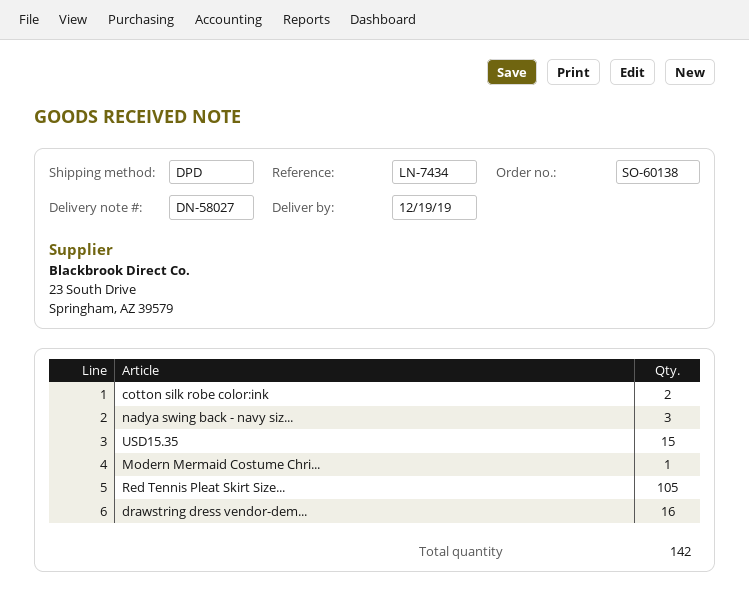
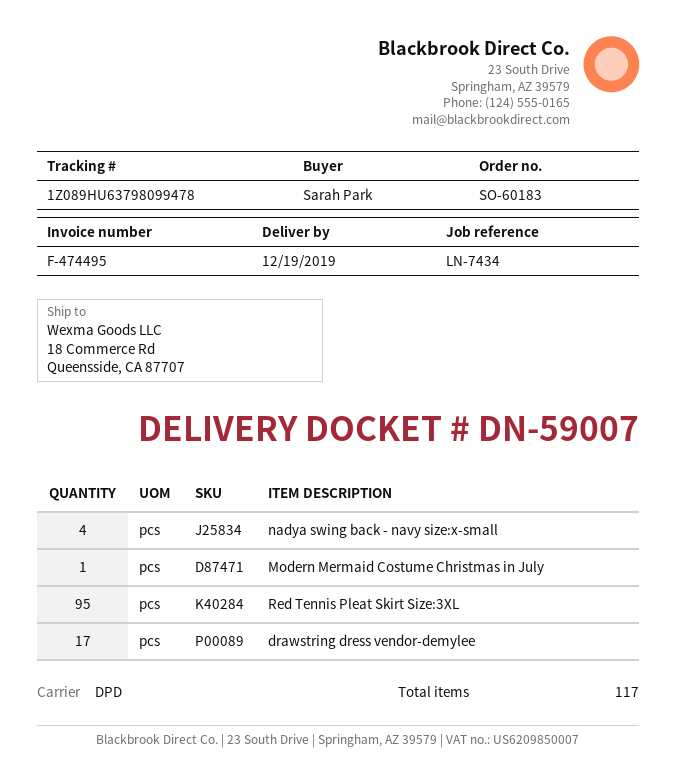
order number: SO-60138 -> SO-60183
delivery note number: DN-58027 -> DN-59007
cotton silk robe color:ink: 2 -> none
nadya swing back - navy siz...: 3 -> 4
USD15.35: 15 -> none
Red Tennis Pleat Skirt Size...: 105 -> 95
drawstring dress vendor-dem...: 16 -> 17
total quantity: 142 -> 117

